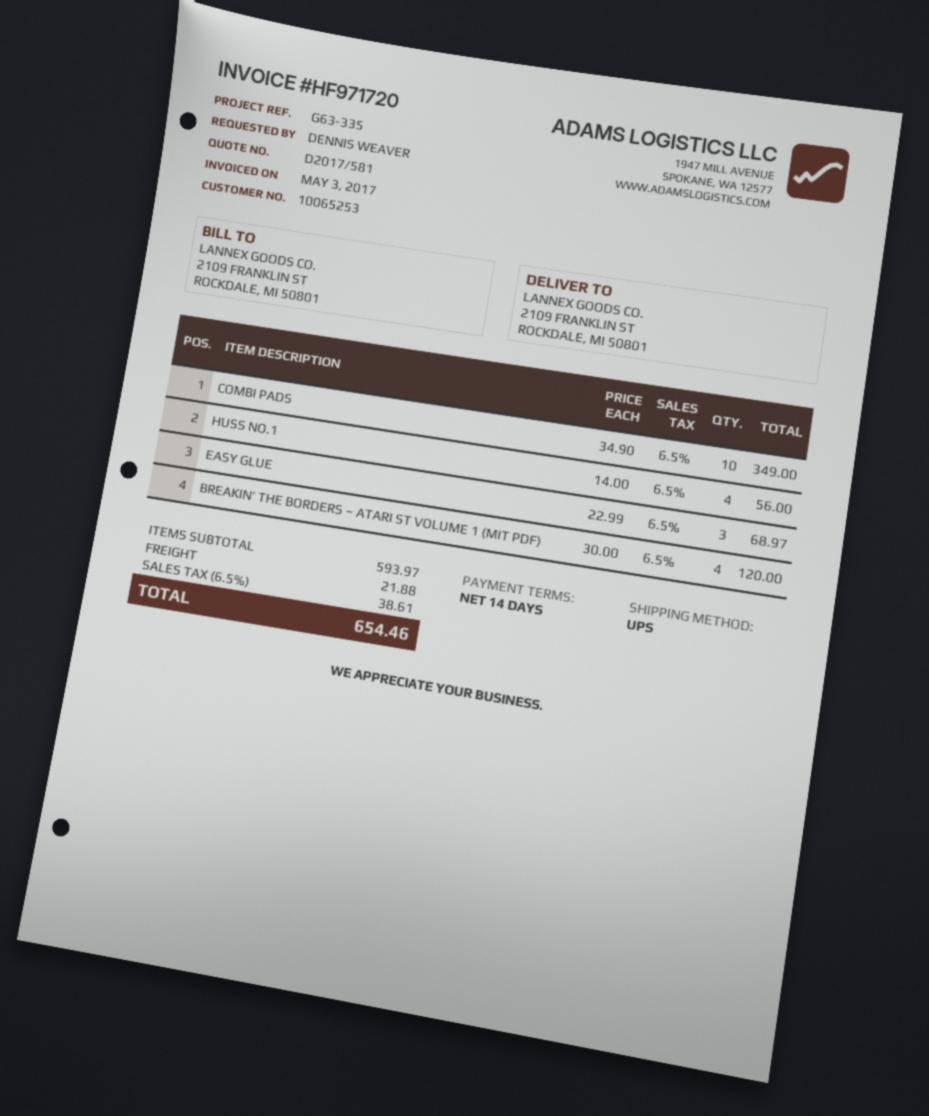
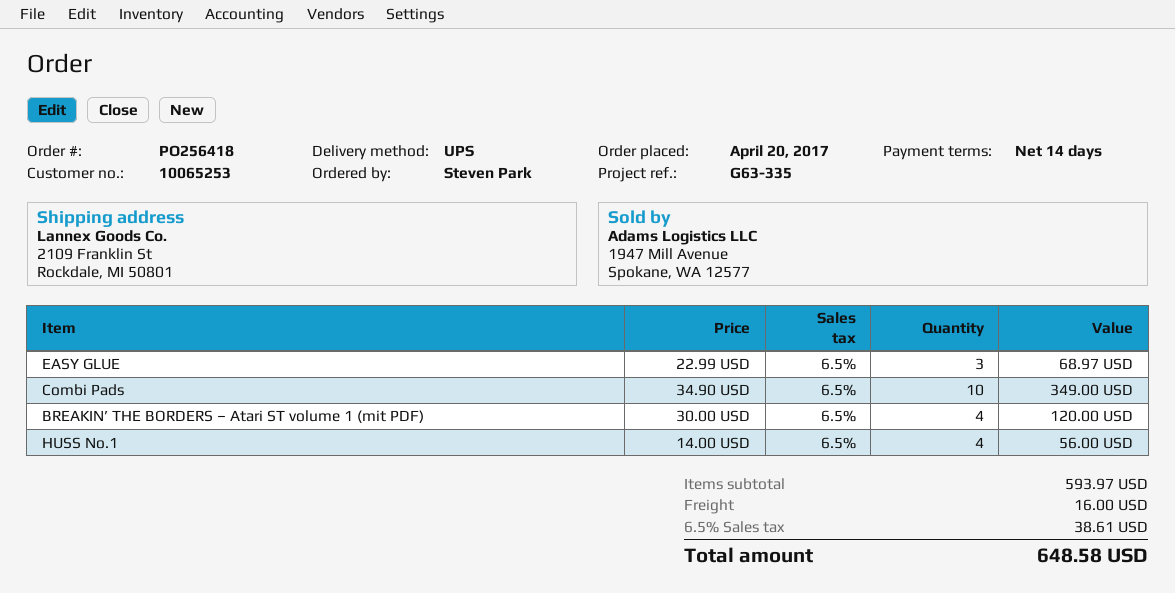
ordered by: DENNIS WEAVER -> Steven Park
shipping: 21.88 -> 16.00
total: 654.46 -> 648.58

